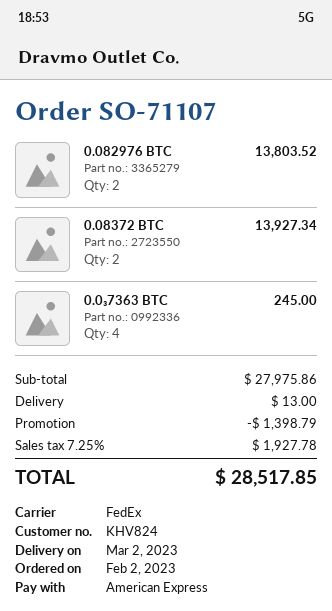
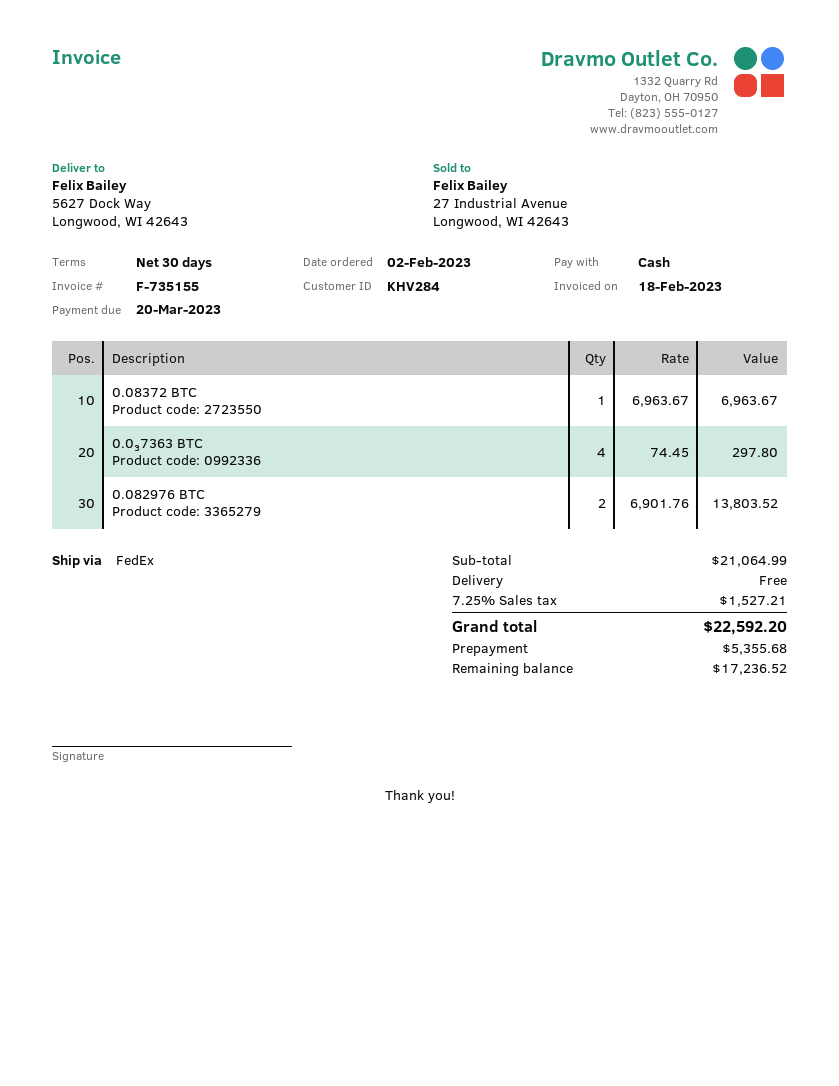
customer number: KHV824 -> KHV284
payment method: American Express -> cash
0.08372 BTC: 2 for 13927.34 -> 1 for 6963.67
0.0₃7363 BTC: 4 for 245.00 -> 4 for 297.80
subtotal: 27975.86 -> 21064.99
discount: 1398.79 -> none
shipping: 13.00 -> 0.00
tax: 7.25% = 1927.78 -> 7.25% = 1527.21
total: 28517.85 -> 22592.20

